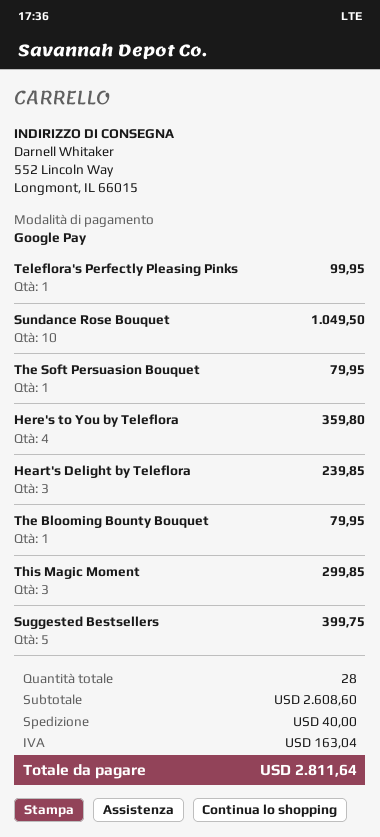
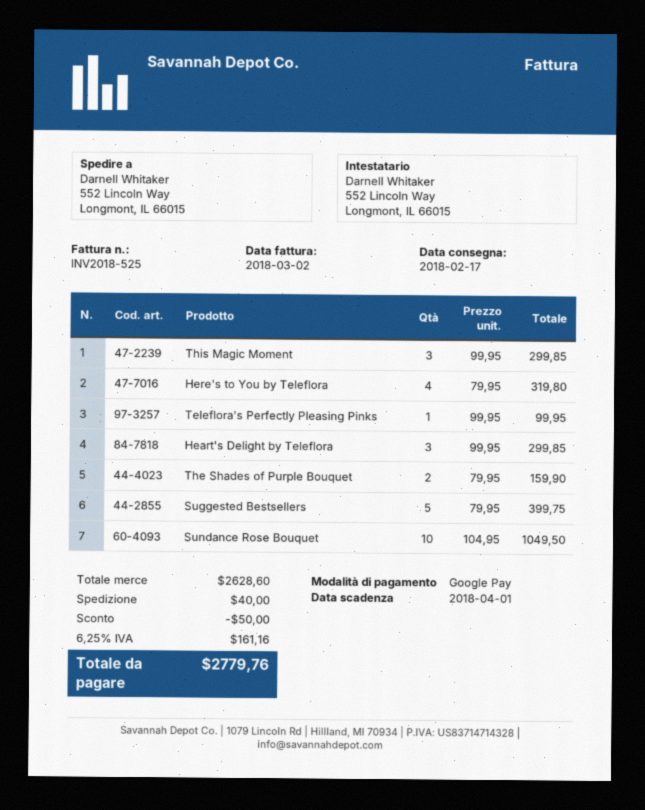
The Soft Persuasion Bouquet: 1 for 79.95 -> none
Here's to You by Teleflora: 4 for 359.80 -> 4 for 319.80
Heart's Delight by Teleflora: 3 for 239.85 -> 3 for 299.85
The Blooming Bounty Bouquet: 1 for 79.95 -> none
The Shades of Purple Bouquet: none -> 2 for 159.90
subtotal: 2608.60 -> 2628.60
discount: none -> 50.00
tax: 163.04 -> 161.16
total: 2811.64 -> 2779.76

